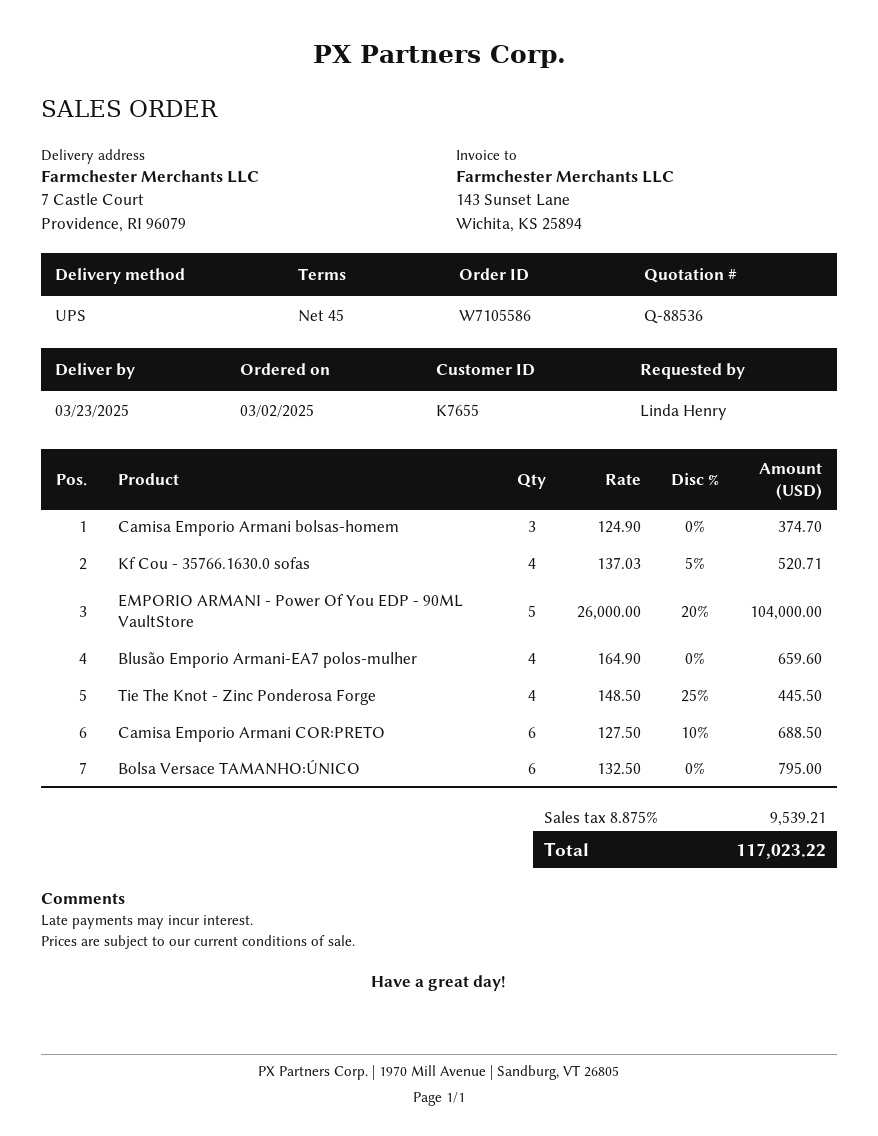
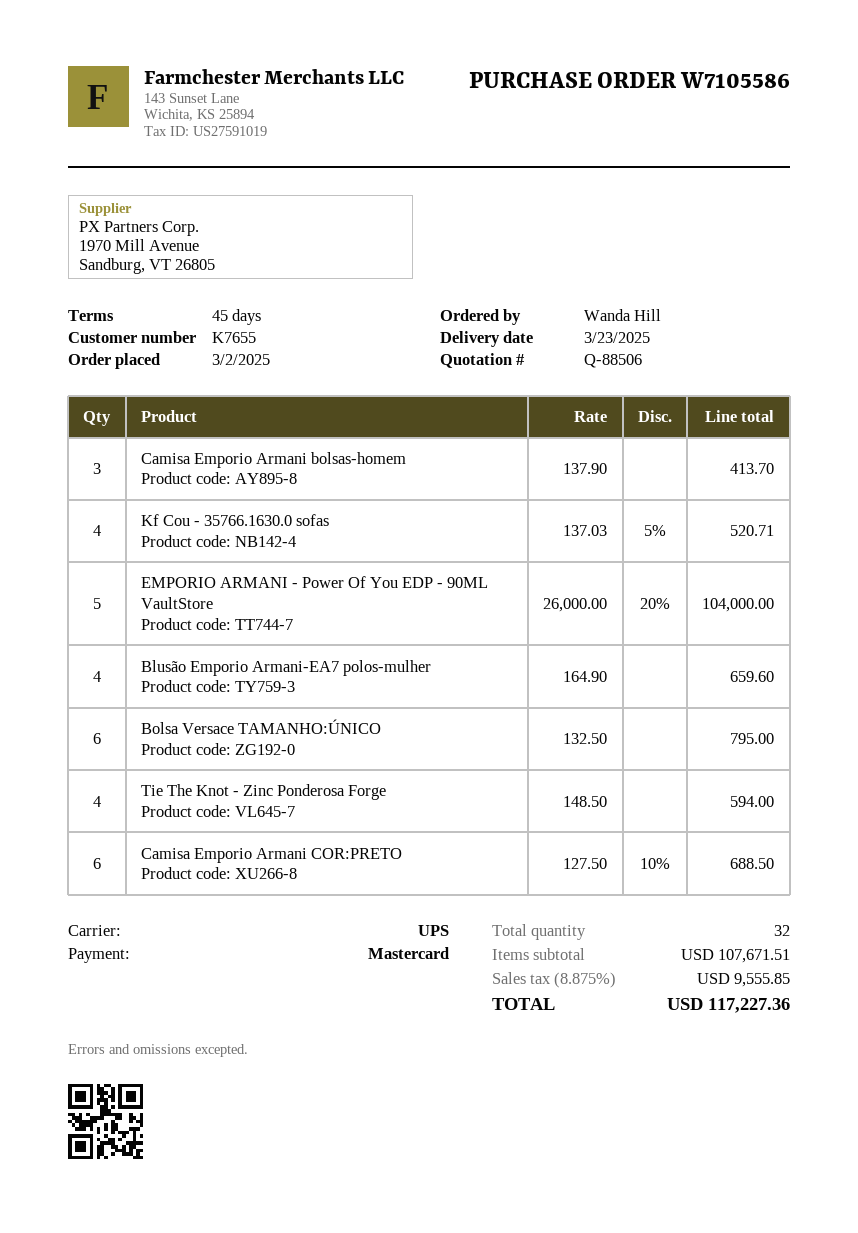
quote number: Q-88536 -> Q-88506
ordered by: Linda Henry -> Wanda Hill
Camisa Emporio Armani bolsas-homem: 3 x 124.90 = 374.70 -> 3 x 137.90 = 413.70
Tie The Knot - Zinc Ponderosa Forge: 4 x 148.50 - 25% = 445.50 -> 4 x 148.50 = 594.00
tax: 8.875% = 9539.21 -> 8.875% = 9555.85
total: 117023.22 -> 117227.36

